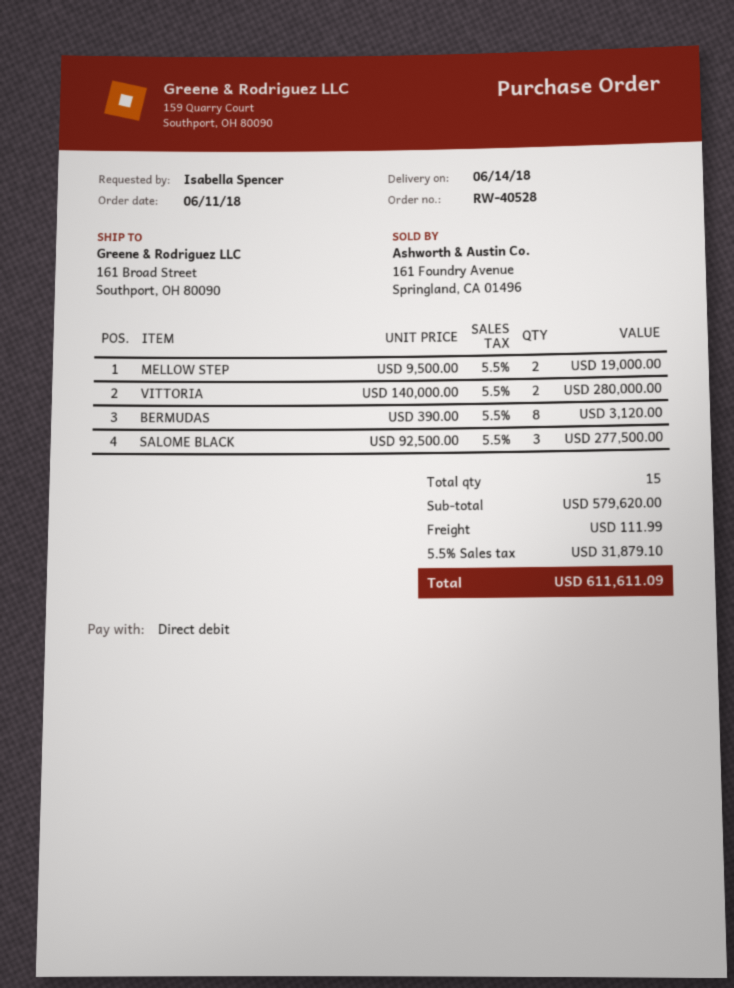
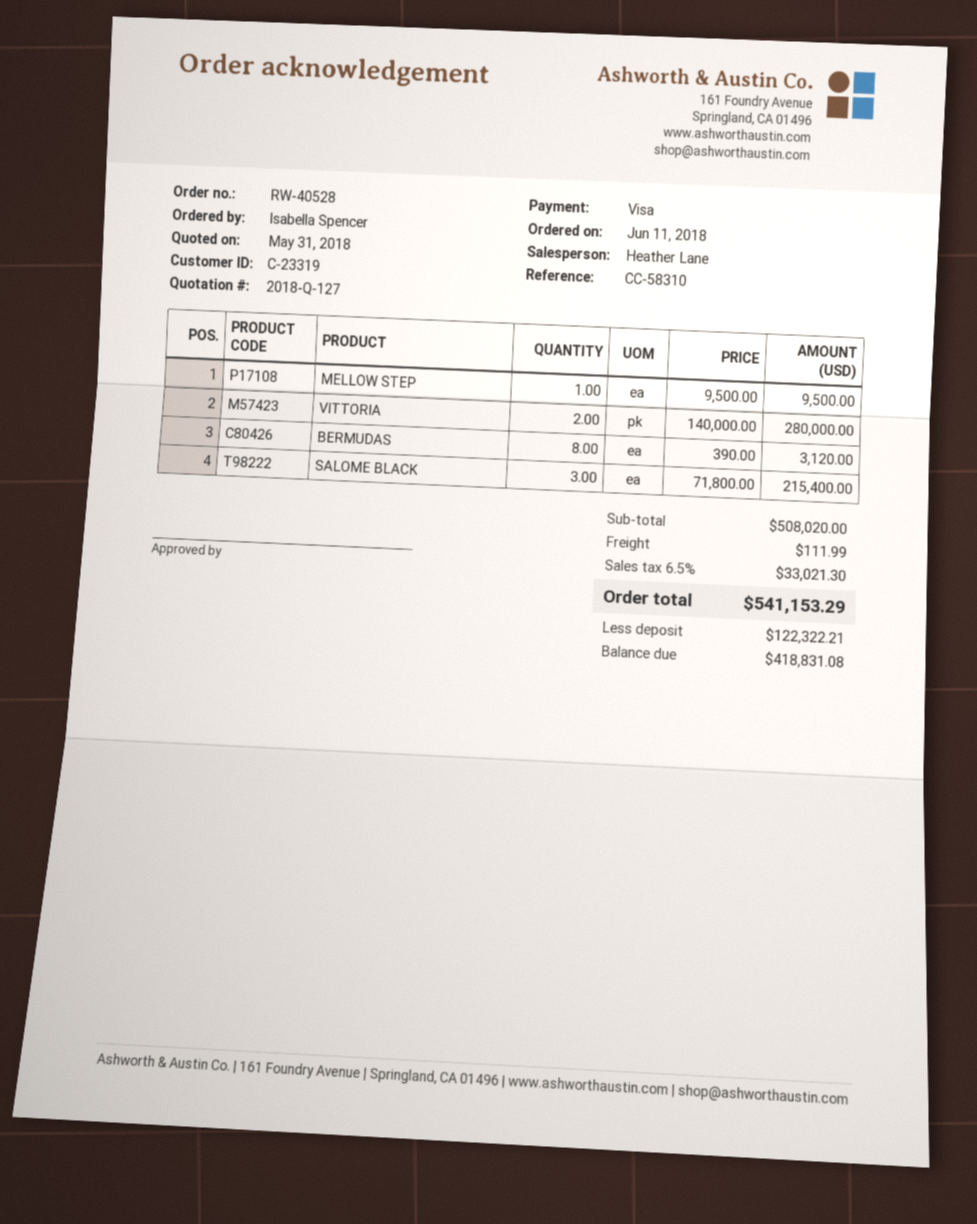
payment method: direct debit -> Visa
MELLOW STEP: 2 x 9500.00 = 19000.00 -> 1 x 9500.00 = 9500.00
SALOME BLACK: 3 x 92500.00 = 277500.00 -> 3 x 71800.00 = 215400.00
subtotal: 579620.00 -> 508020.00
tax: 5.5% = 31879.10 -> 6.5% = 33021.30
total: 611611.09 -> 541153.29

